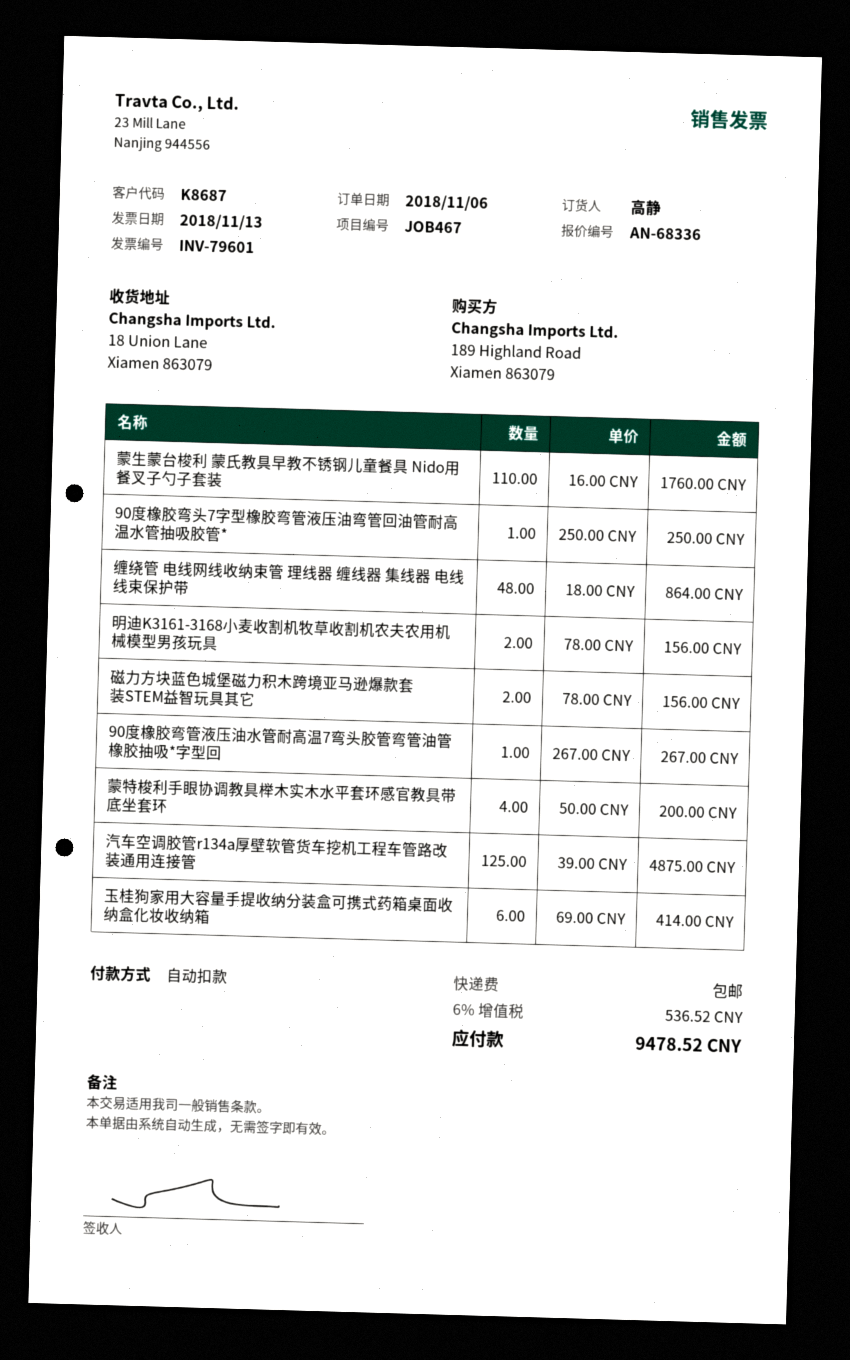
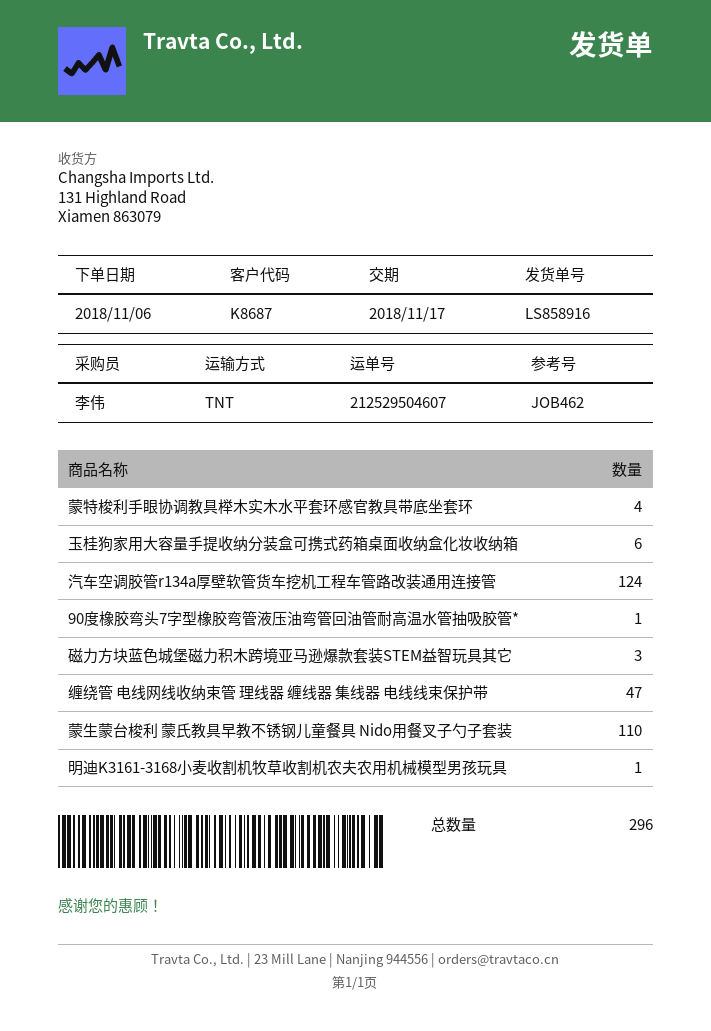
reference: JOB467 -> JOB462
ordered by: 高静 -> 李伟
ship to: 18 Union Lane, Xiamen 863079 -> 131 Highland Road, Xiamen 863079
缠绕管 电线网线收纳束管 理线器 缠线器 集线器 电线线束保护带: 48 -> 47
明迪K3161-3168小麦收割机牧草收割机农夫农用机械模型男孩玩具: 2 -> 1
磁力方块蓝色城堡磁力积木跨境亚马逊爆款套装STEM益智玩具其它: 2 -> 3
90度橡胶弯管液压油水管耐高温7弯头胶管弯管油管橡胶抽吸*字型回: 1 -> none
汽车空调胶管r134a厚壁软管货车挖机工程车管路改装通用连接管: 125 -> 124

